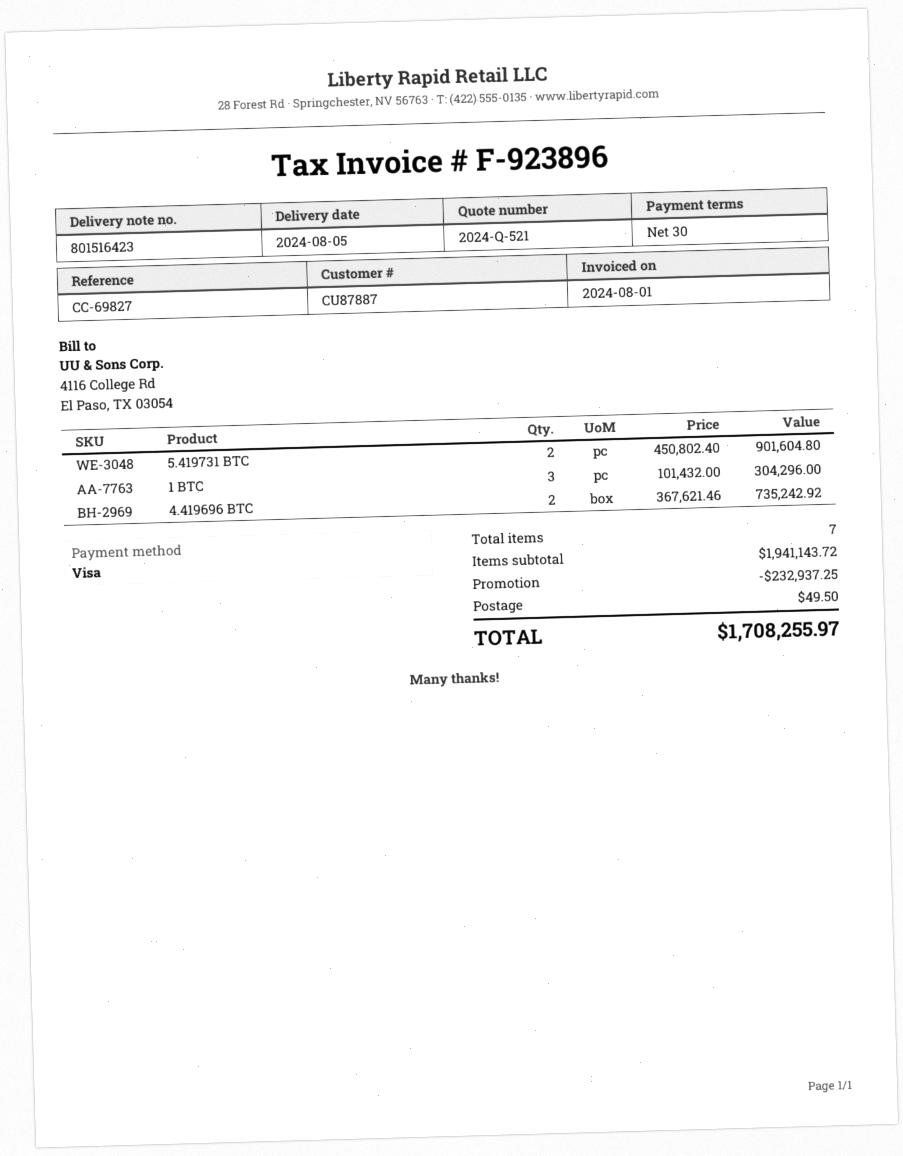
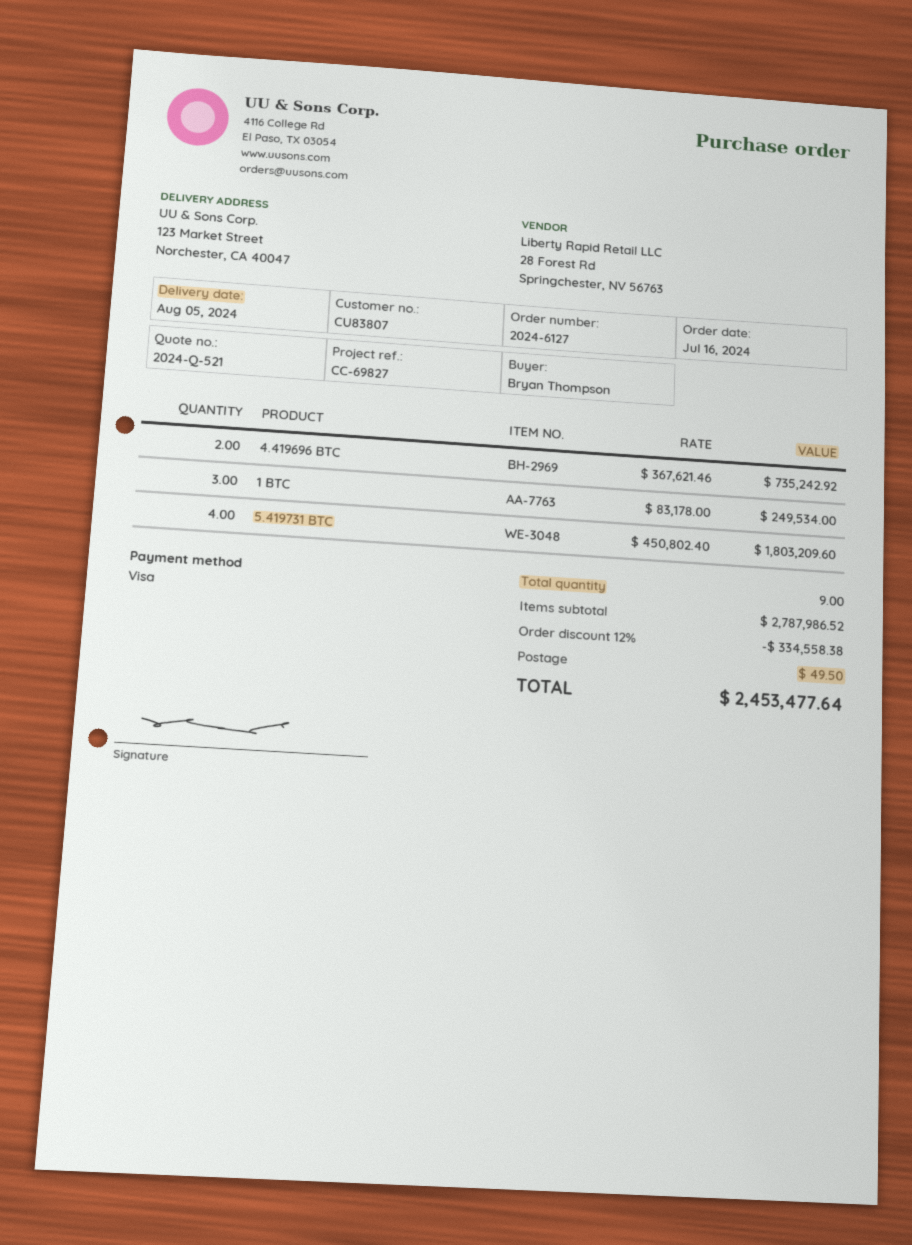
customer number: CU87887 -> CU83807
5.419731 BTC: 2 x 450802.40 = 901604.80 -> 4 x 450802.40 = 1803209.60
1 BTC: 3 x 101432.00 = 304296.00 -> 3 x 83178.00 = 249534.00
total quantity: 7 -> 9
subtotal: 1941143.72 -> 2787986.52
discount: 232937.25 -> 334558.38
total: 1708255.97 -> 2453477.64

